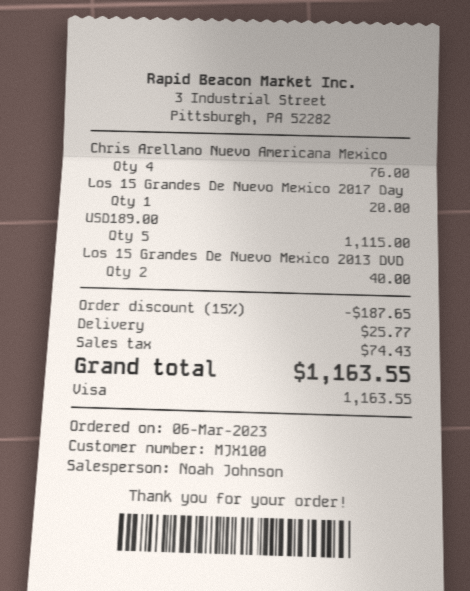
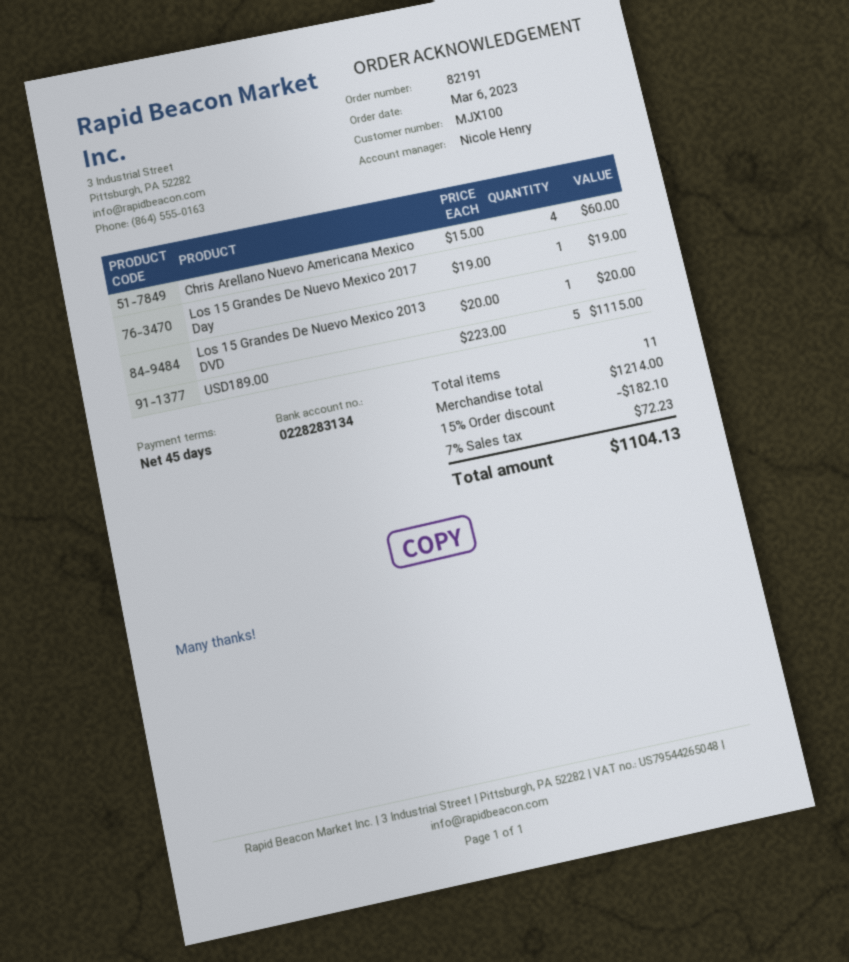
sales rep: Noah Johnson -> Nicole Henry
Chris Arellano Nuevo Americana Mexico: 4 for 76.00 -> 4 for 60.00
Los 15 Grandes De Nuevo Mexico 2017 Day: 1 for 20.00 -> 1 for 19.00
Los 15 Grandes De Nuevo Mexico 2013 DVD: 2 for 40.00 -> 1 for 20.00
discount: 15% = 187.65 -> 15% = 182.10
shipping: 25.77 -> none
tax: 74.43 -> 72.23
total: 1163.55 -> 1104.13

